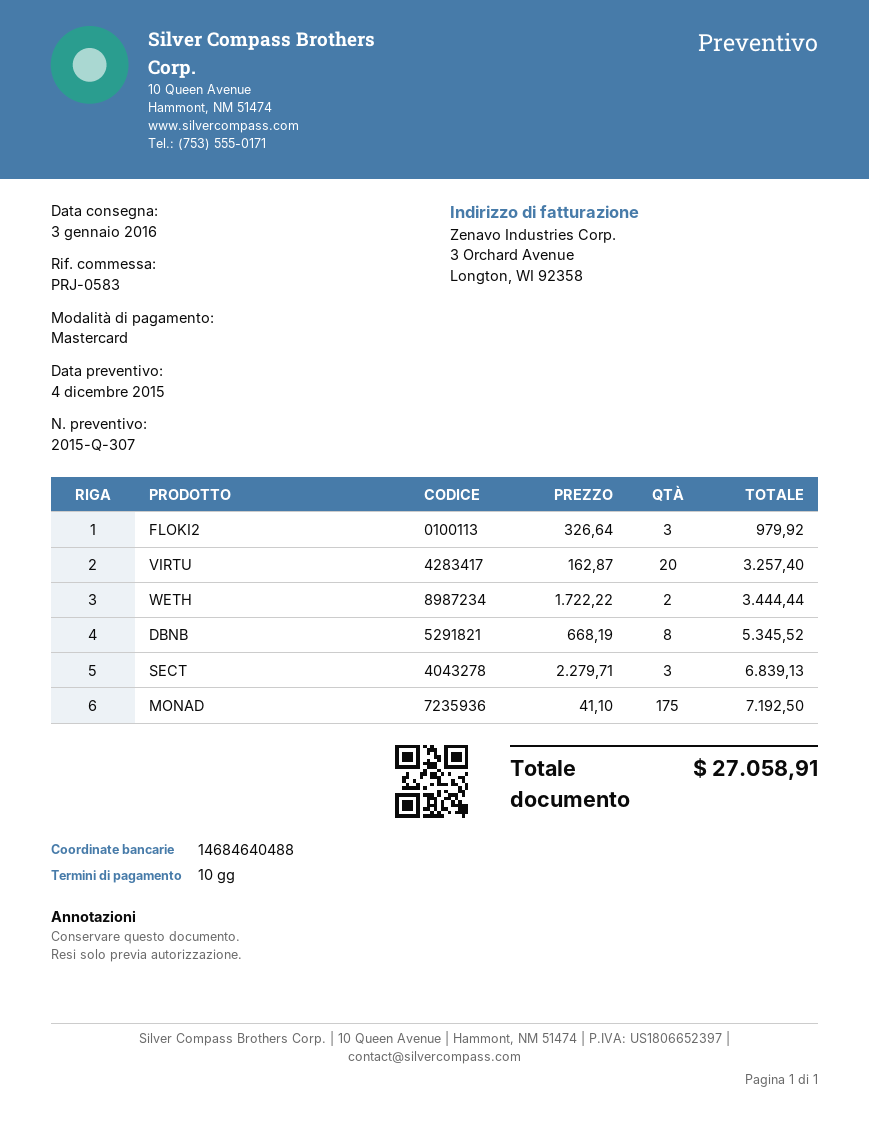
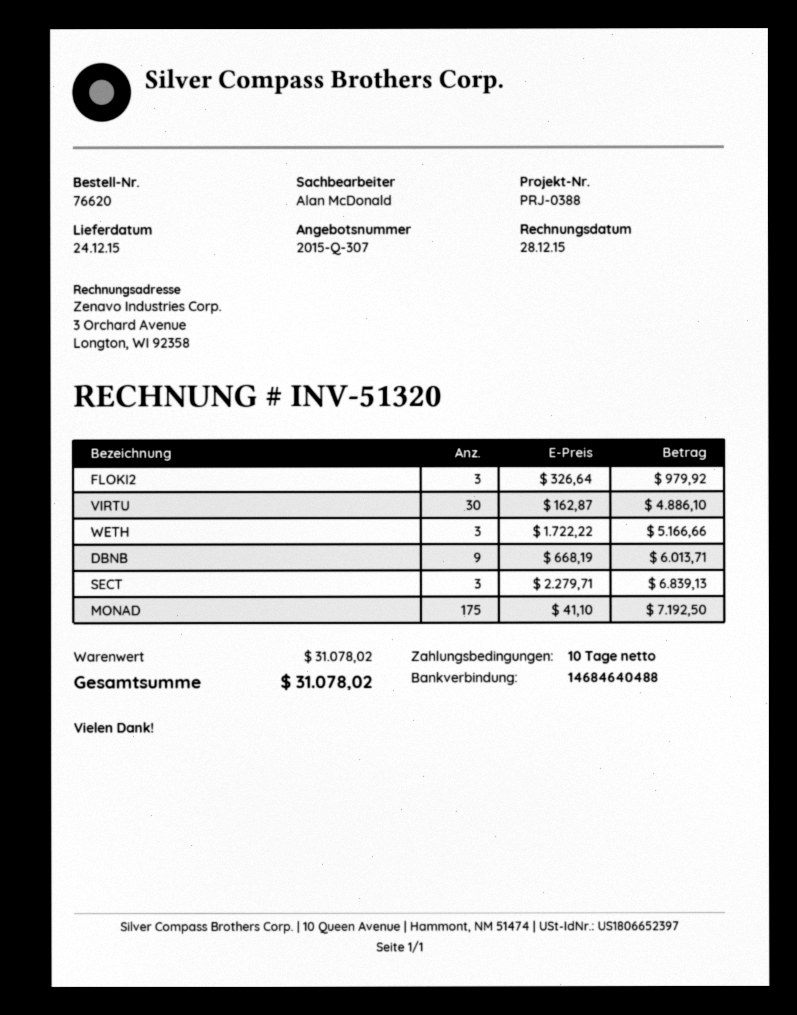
delivery date: 2016-01-03 -> 2015-12-24
reference: PRJ-0583 -> PRJ-0388
VIRTU: 20 x 162.87 = 3257.40 -> 30 x 162.87 = 4886.10
WETH: 2 x 1722.22 = 3444.44 -> 3 x 1722.22 = 5166.66
DBNB: 8 x 668.19 = 5345.52 -> 9 x 668.19 = 6013.71
total: 27058.91 -> 31078.02

